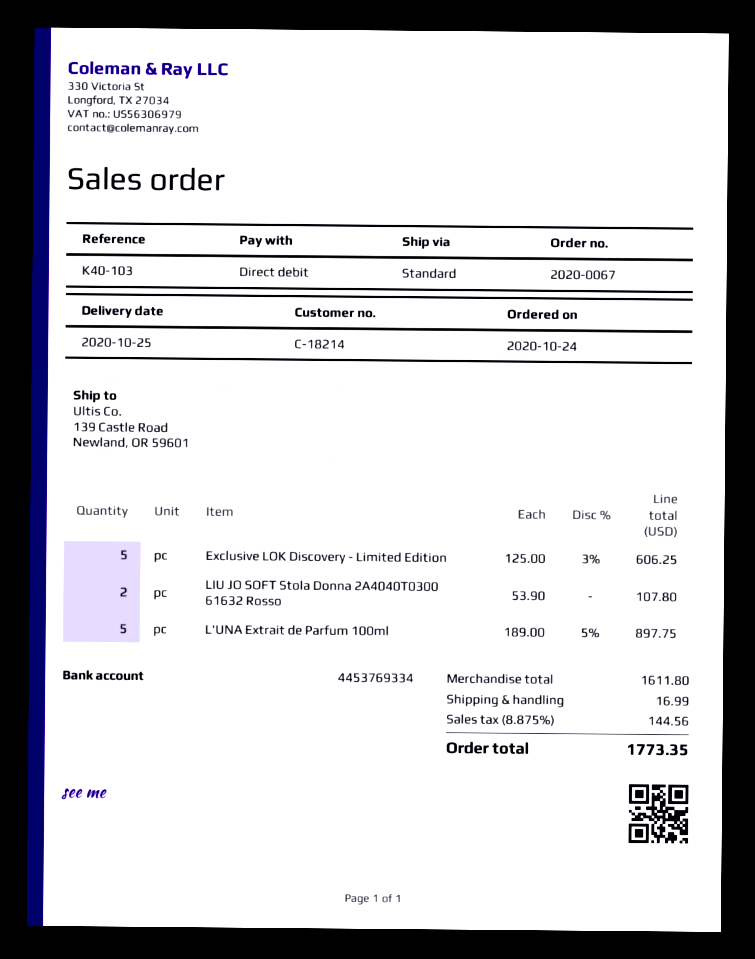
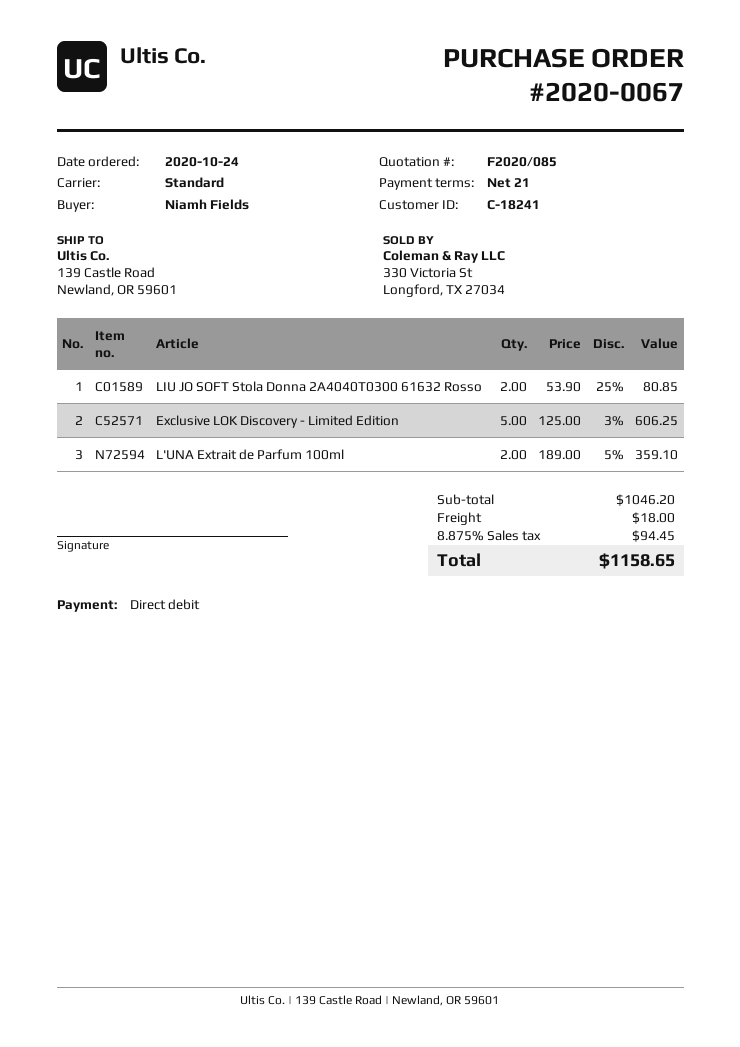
customer number: C-18214 -> C-18241
LIU JO SOFT Stola Donna 2A4040T0300 61632 Rosso: 2 x 53.90 = 107.80 -> 2 x 53.90 - 25% = 80.85
L'UNA Extrait de Parfum 100ml: 5 x 189.00 - 5% = 897.75 -> 2 x 189.00 - 5% = 359.10
subtotal: 1611.80 -> 1046.20
shipping: 16.99 -> 18.00
tax: 8.875% = 144.56 -> 8.875% = 94.45
total: 1773.35 -> 1158.65

